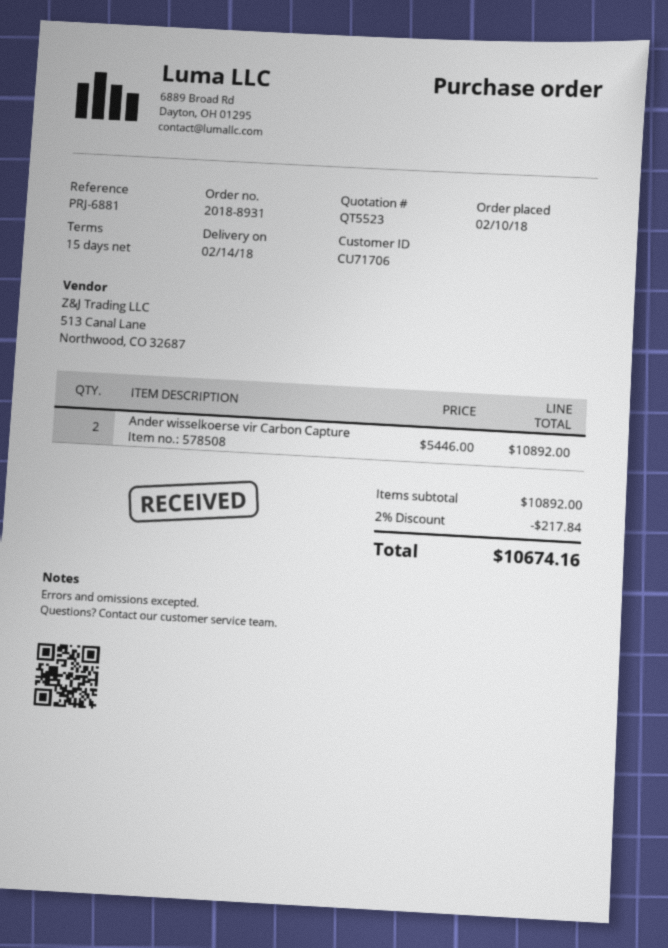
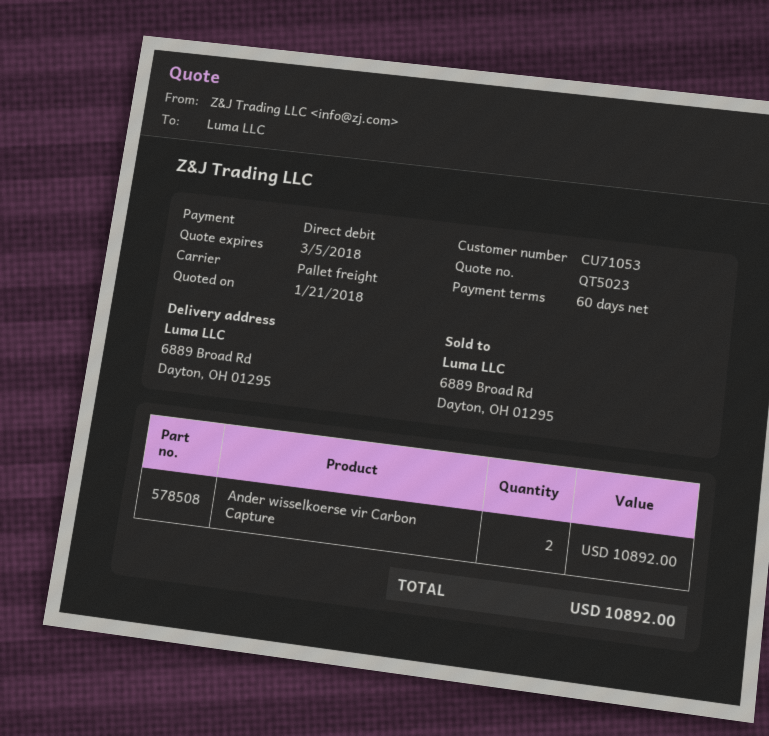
quote number: QT5523 -> QT5023
payment terms: 15 days -> 60 days
customer number: CU71706 -> CU71053
discount: 2% = 217.84 -> none
total: 10674.16 -> 10892.00

